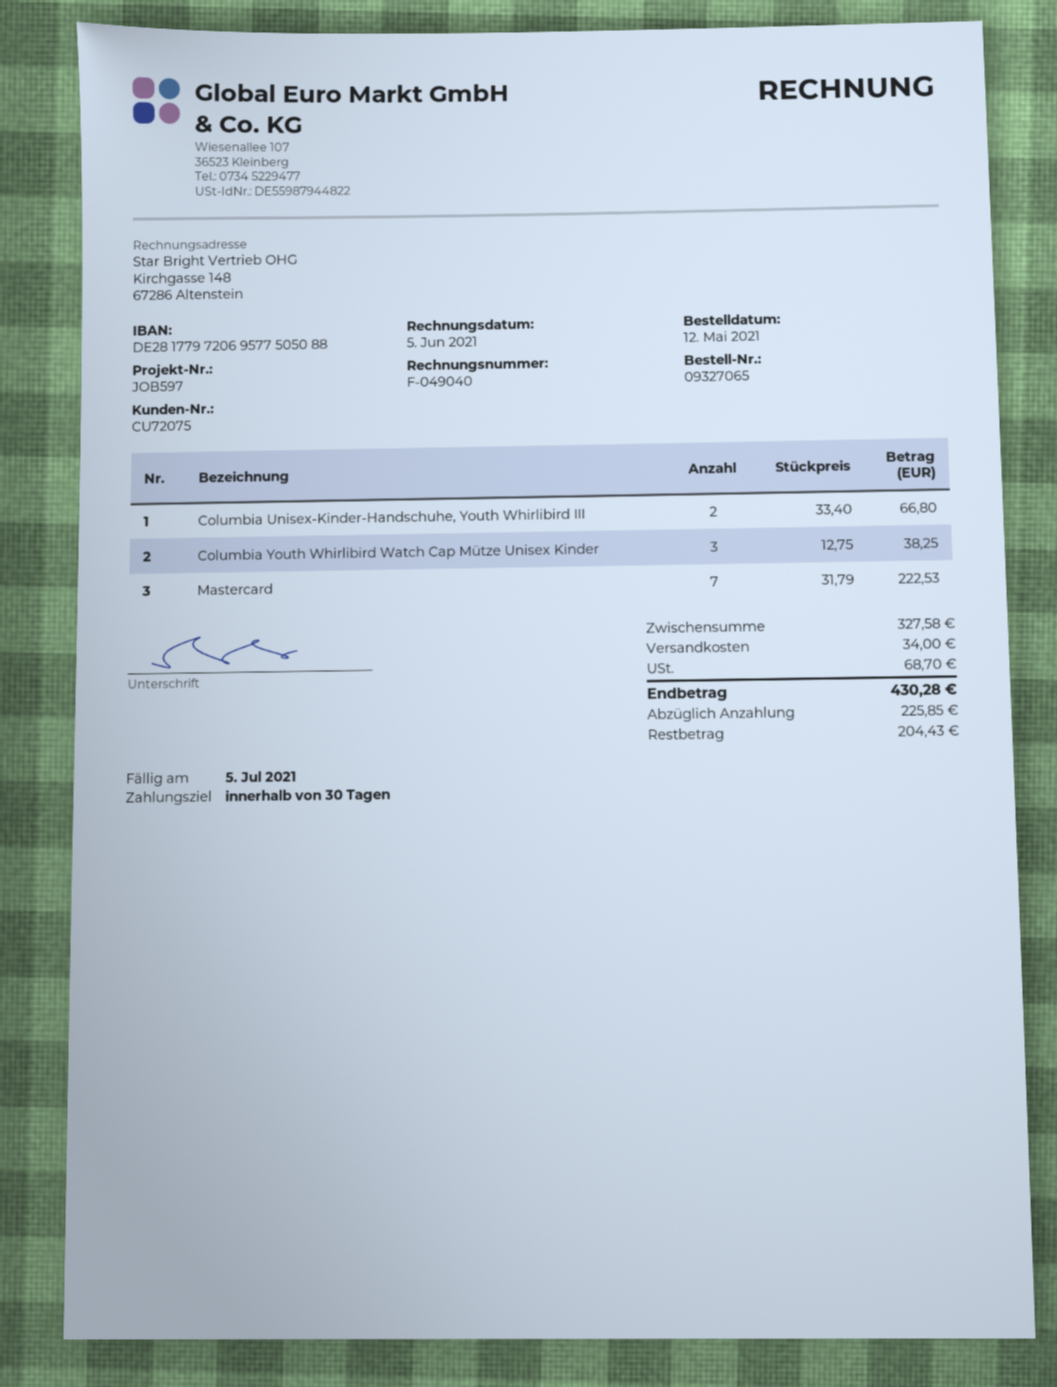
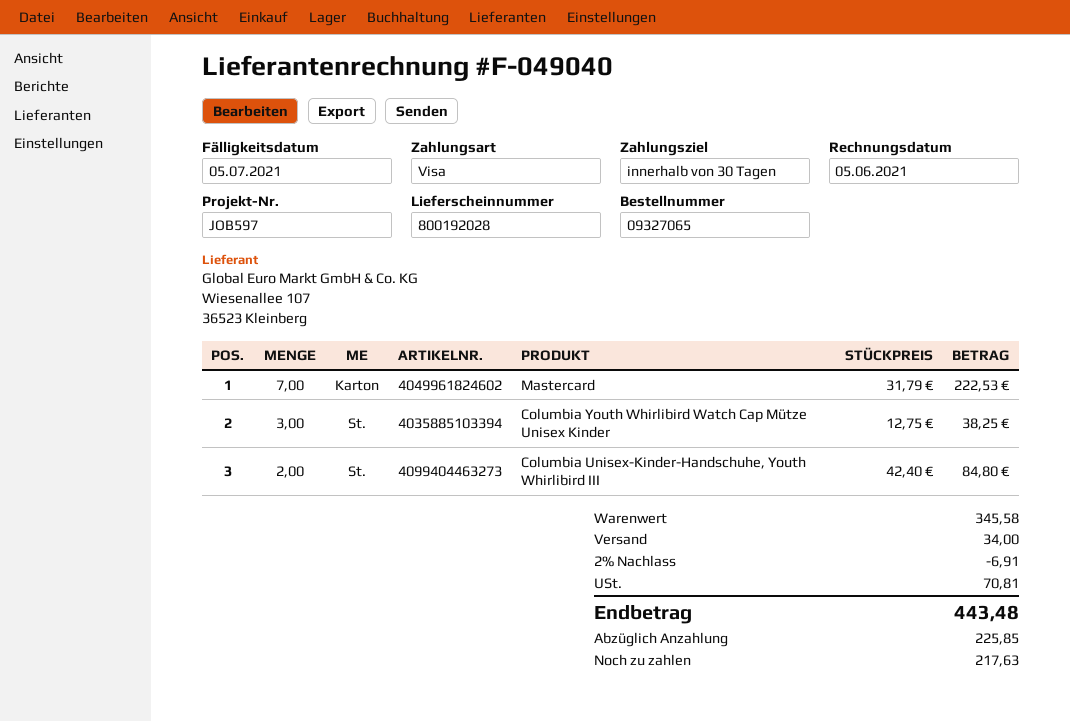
Columbia Unisex-Kinder-Handschuhe, Youth Whirlibird III: 2 x 33.40 = 66.80 -> 2 x 42.40 = 84.80
subtotal: 327.58 -> 345.58
discount: none -> 2% = 6.91
tax: 68.70 -> 70.81
total: 430.28 -> 443.48
balance: 204.43 -> 217.63

